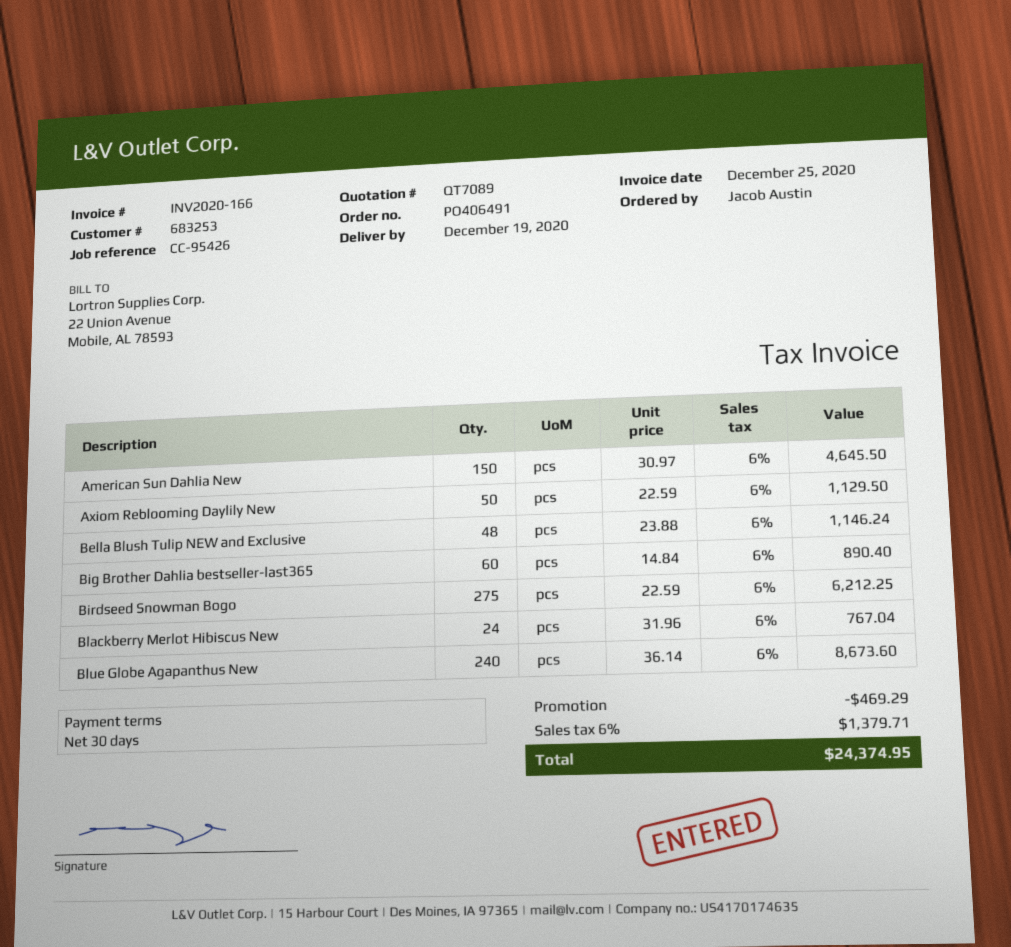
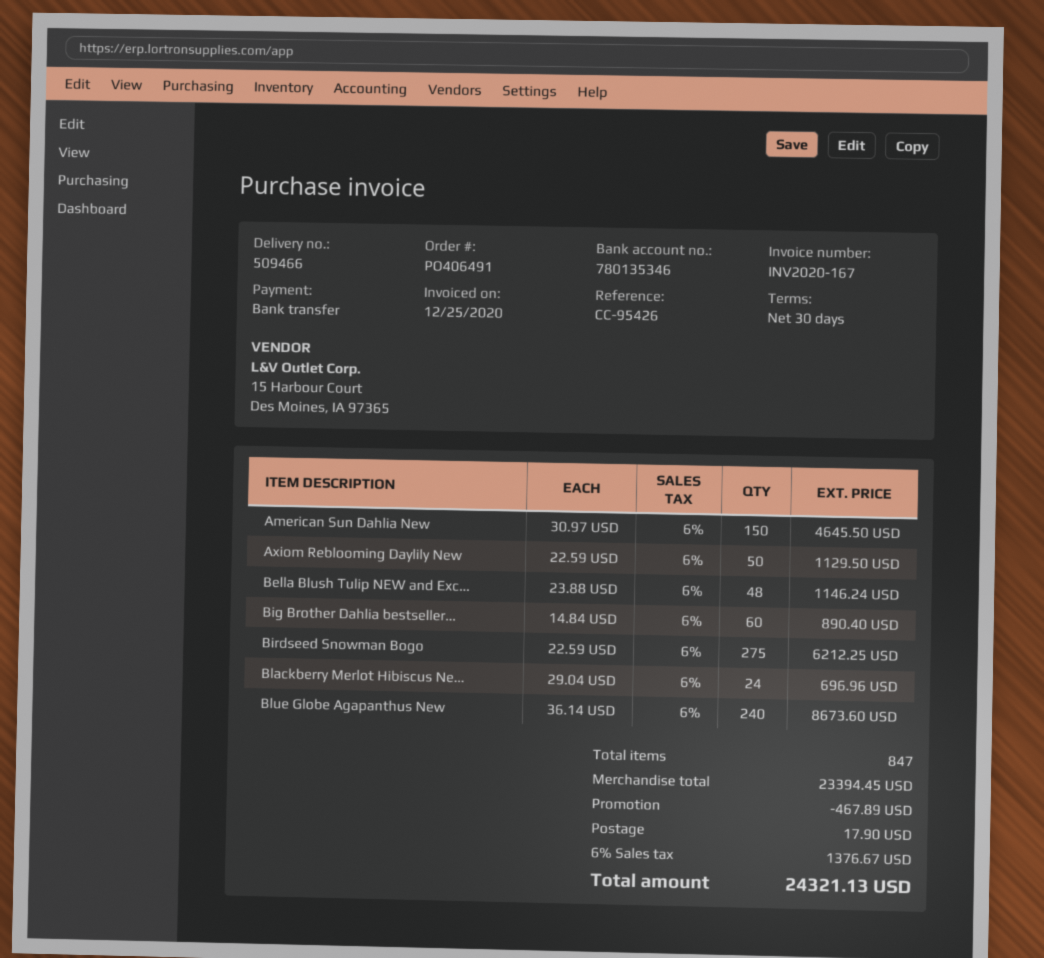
invoice number: INV2020-166 -> INV2020-167
Blackberry Merlot Hibiscus New: 24 x 31.96 = 767.04 -> 24 x 29.04 = 696.96
discount: 469.29 -> 467.89
shipping: none -> 17.90
tax: 6% = 1379.71 -> 6% = 1376.67
total: 24374.95 -> 24321.13

